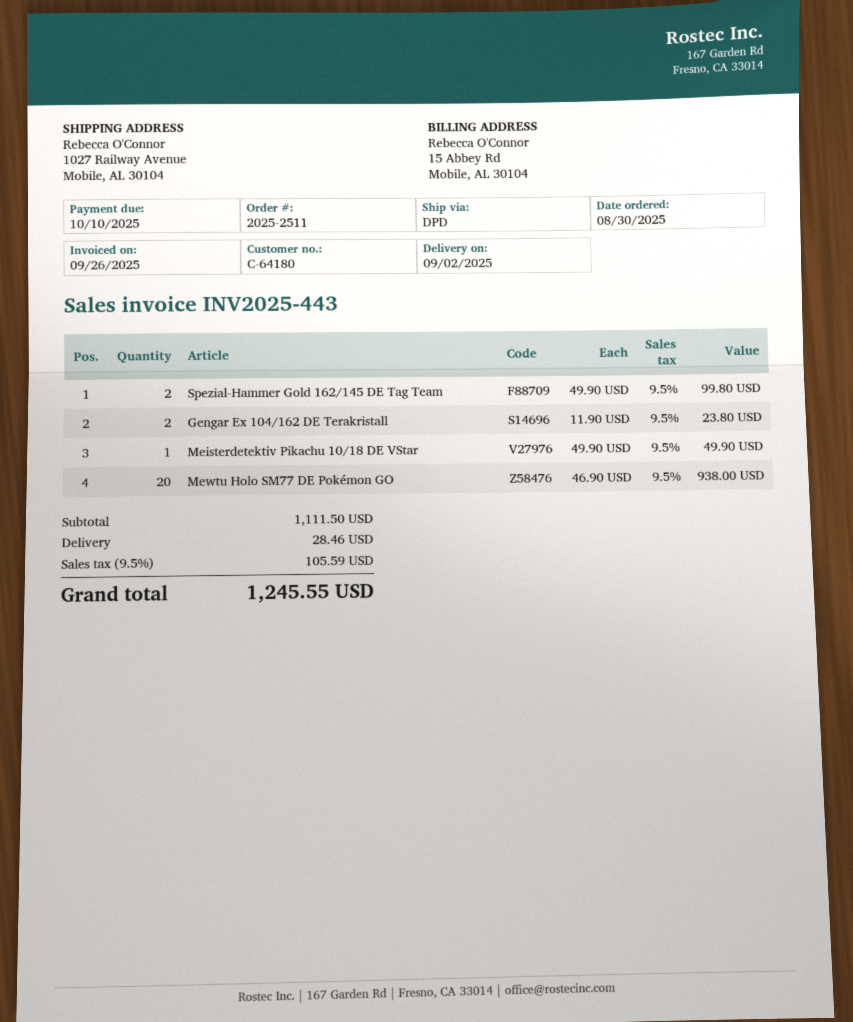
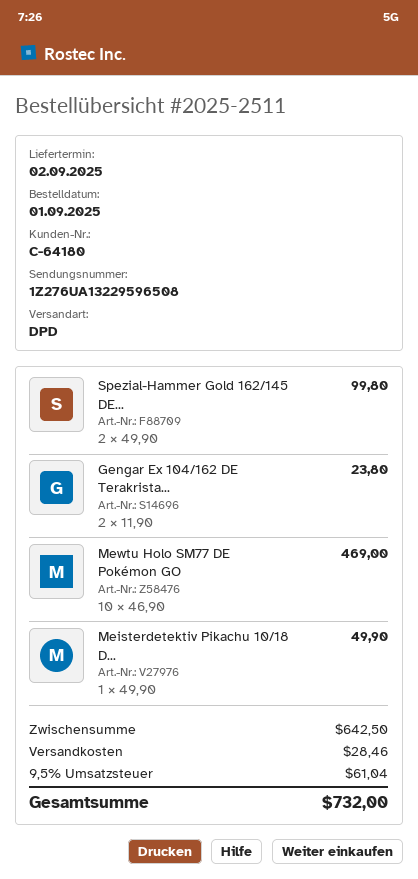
order date: 2025-08-30 -> 2025-09-01
Mewtu Holo SM77 DE Pokémon GO: 20 x 46.90 = 938.00 -> 10 x 46.90 = 469.00
subtotal: 1111.50 -> 642.50
tax: 9.5% = 105.59 -> 9.5% = 61.04
total: 1245.55 -> 732.00

